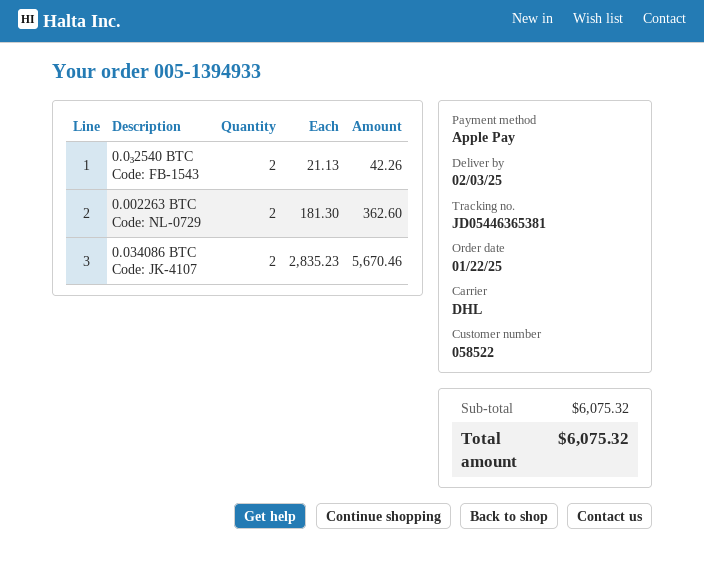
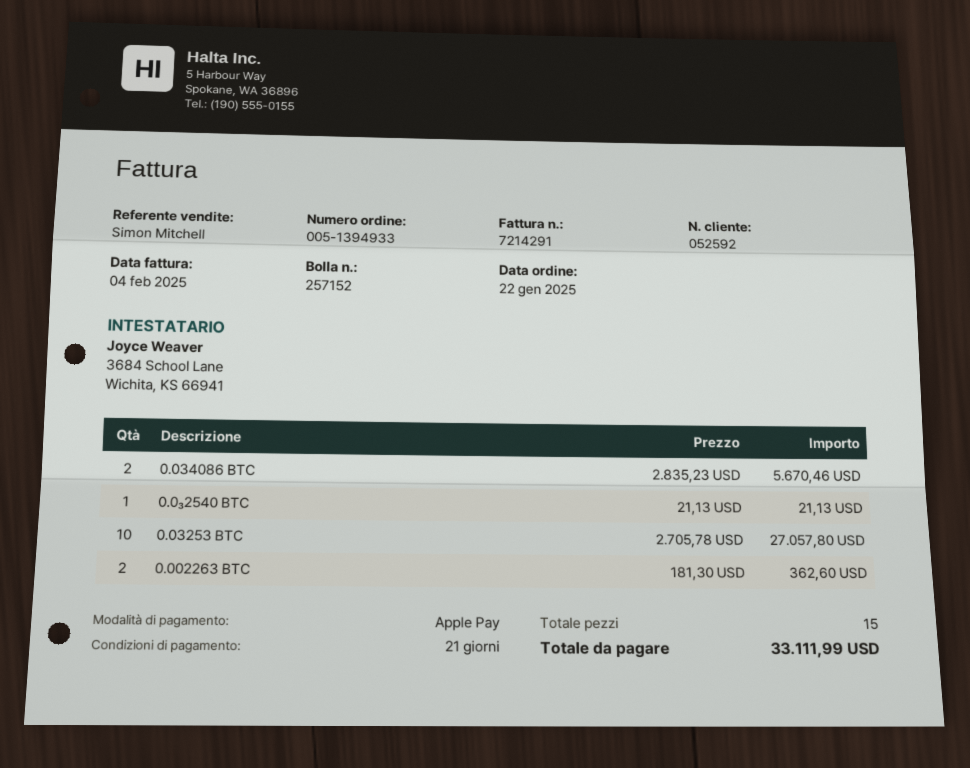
customer number: 058522 -> 052592
0.0₃2540 BTC: 2 x 21.13 = 42.26 -> 1 x 21.13 = 21.13
0.03253 BTC: none -> 10 x 2705.78 = 27057.80
total: 6075.32 -> 33111.99

